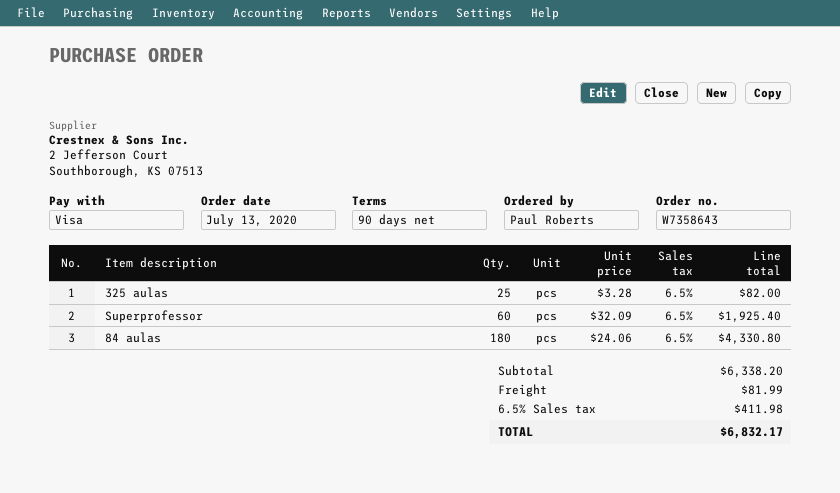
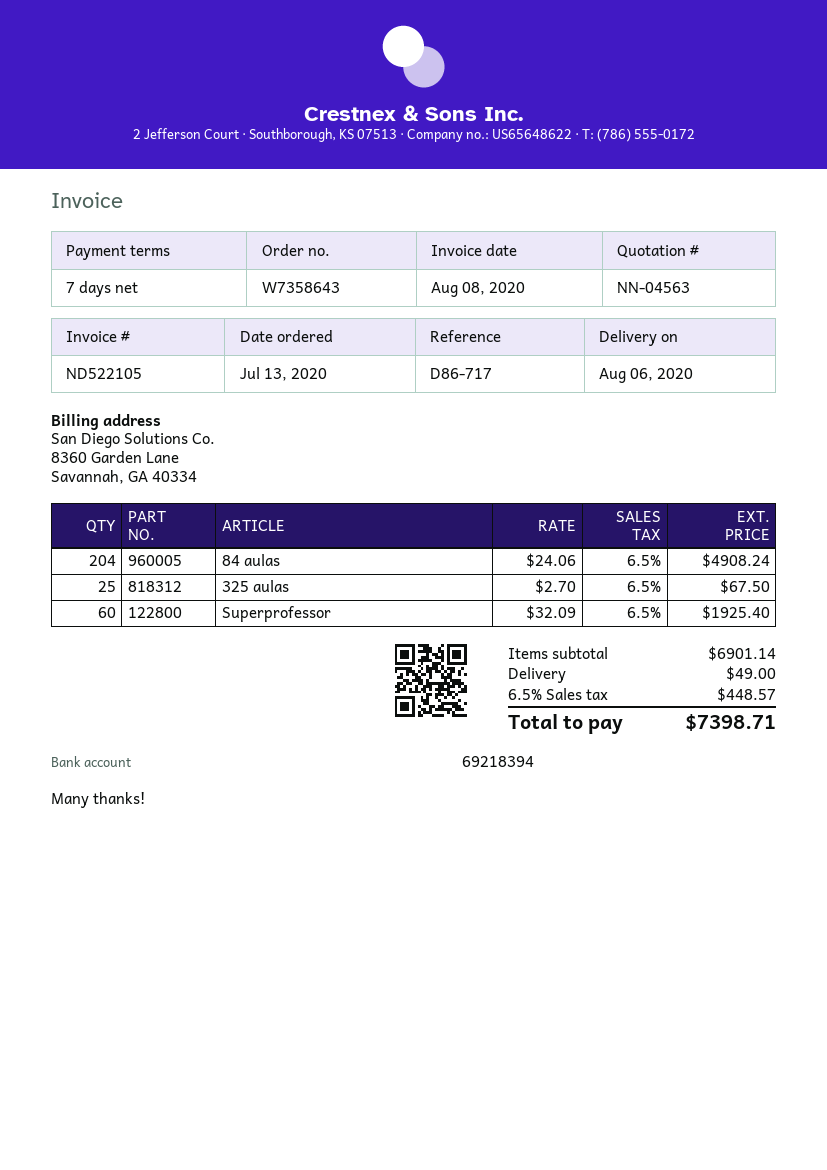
payment terms: 90 days -> 7 days
325 aulas: 25 x 3.28 = 82.00 -> 25 x 2.70 = 67.50
84 aulas: 180 x 24.06 = 4330.80 -> 204 x 24.06 = 4908.24
subtotal: 6338.20 -> 6901.14
shipping: 81.99 -> 49.00
tax: 6.5% = 411.98 -> 6.5% = 448.57
total: 6832.17 -> 7398.71

